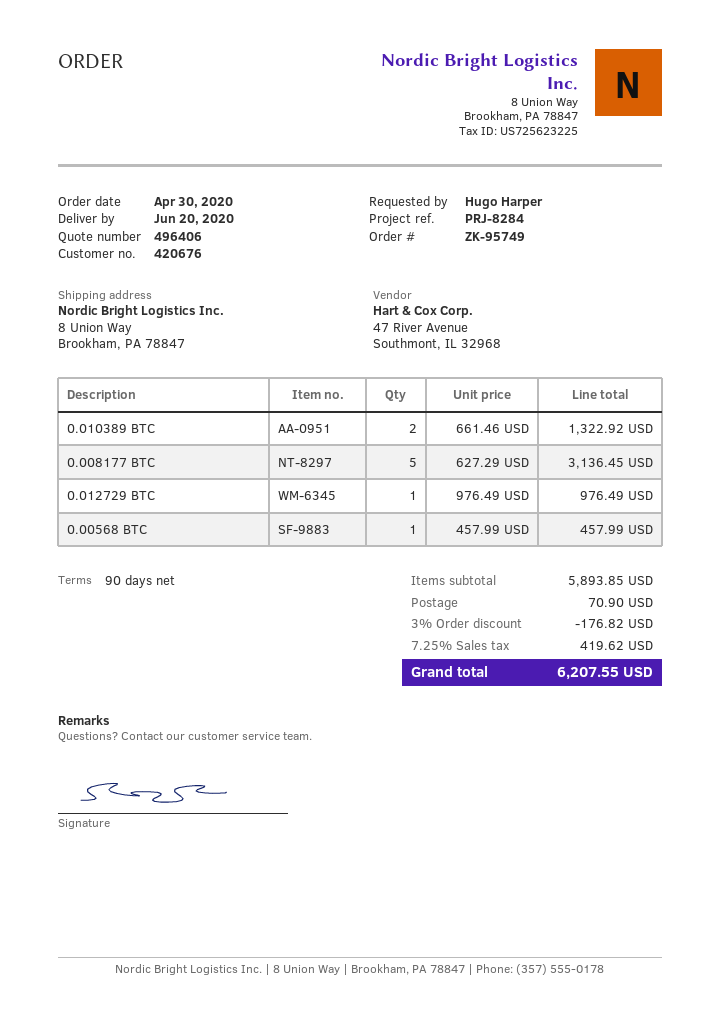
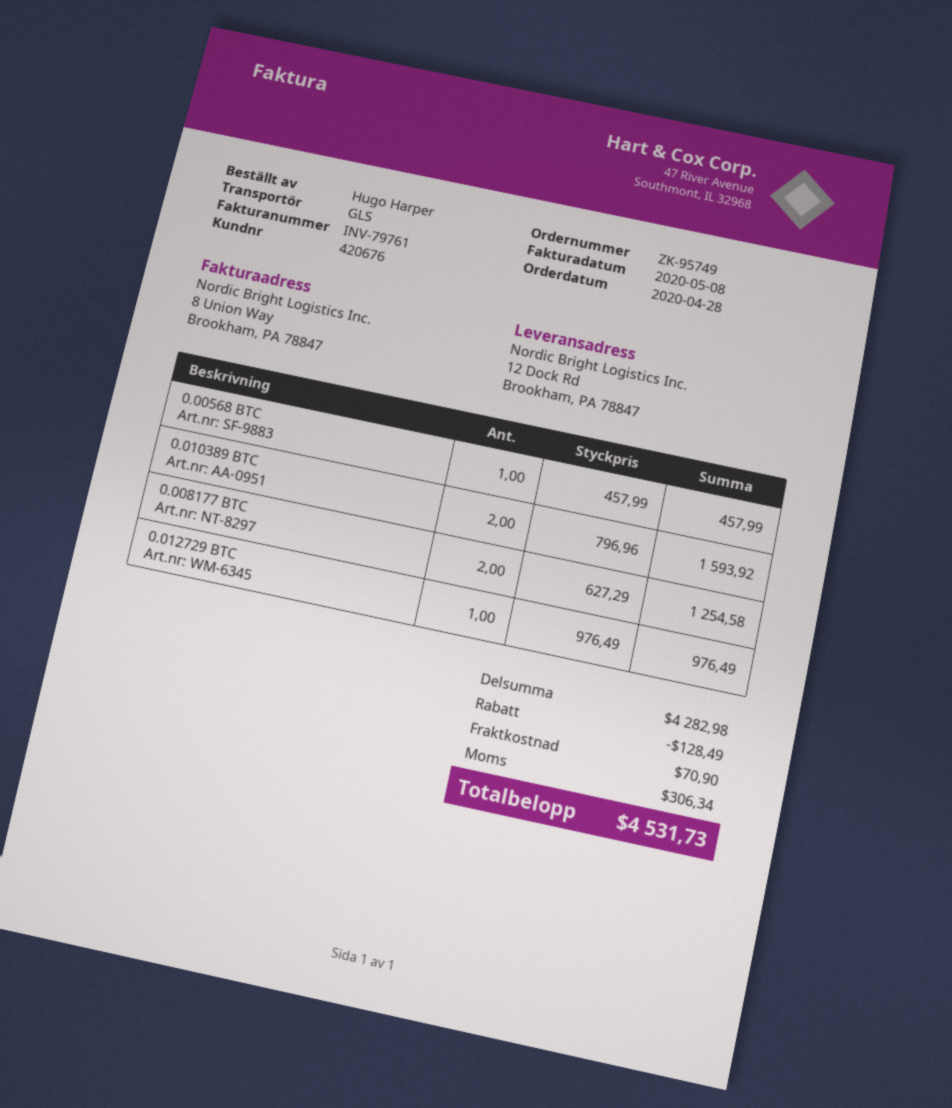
order date: 2020-04-30 -> 2020-04-28
ship to: 8 Union Way, Brookham, PA 78847 -> 12 Dock Rd, Brookham, PA 78847
0.010389 BTC: 2 x 661.46 = 1322.92 -> 2 x 796.96 = 1593.92
0.008177 BTC: 5 x 627.29 = 3136.45 -> 2 x 627.29 = 1254.58
subtotal: 5893.85 -> 4282.98
discount: 176.82 -> 128.49
tax: 419.62 -> 306.34
total: 6207.55 -> 4531.73

